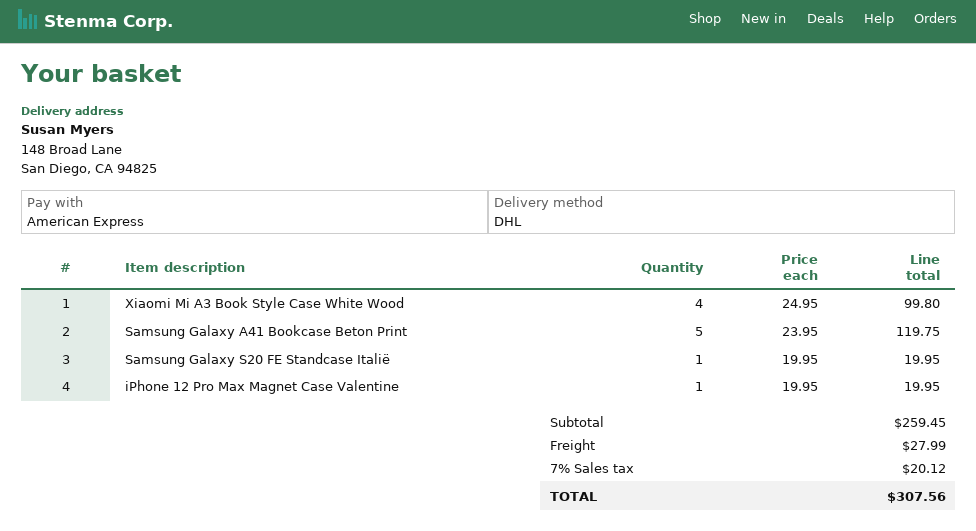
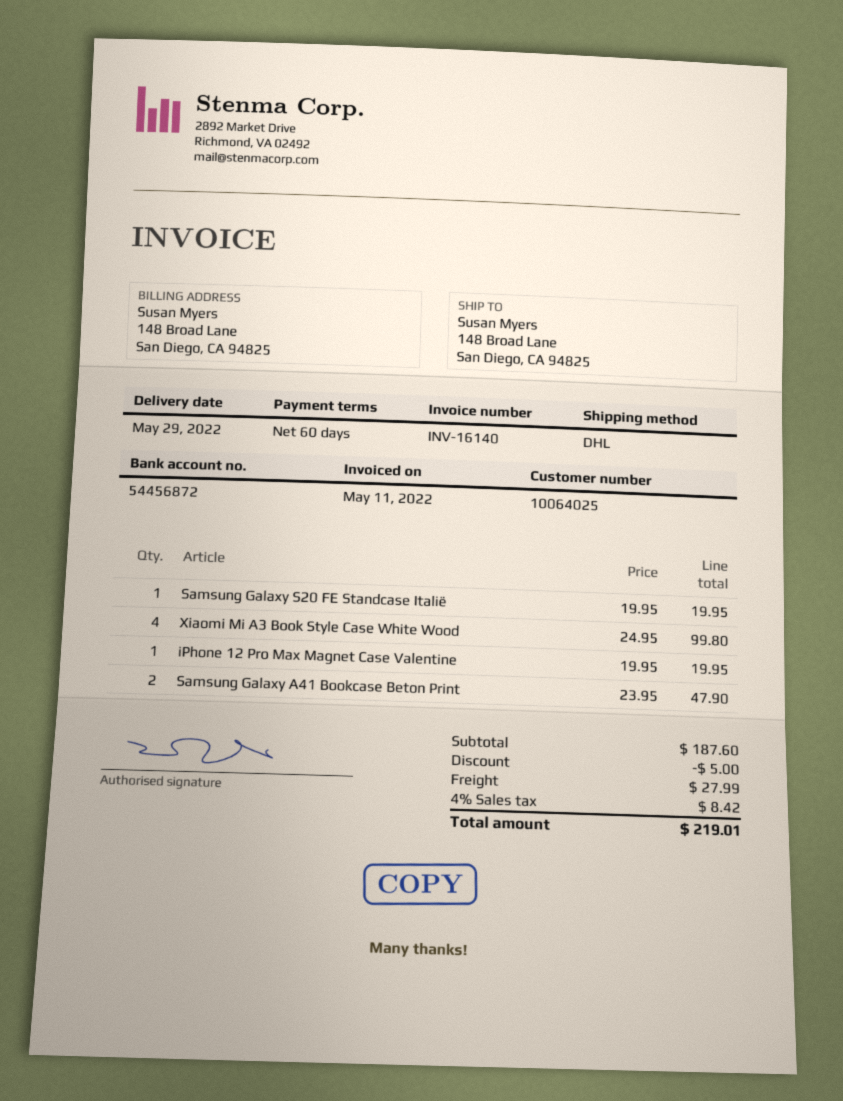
Samsung Galaxy A41 Bookcase Beton Print: 5 x 23.95 = 119.75 -> 2 x 23.95 = 47.90
subtotal: 259.45 -> 187.60
discount: none -> 5.00
tax: 7% = 20.12 -> 4% = 8.42
total: 307.56 -> 219.01

